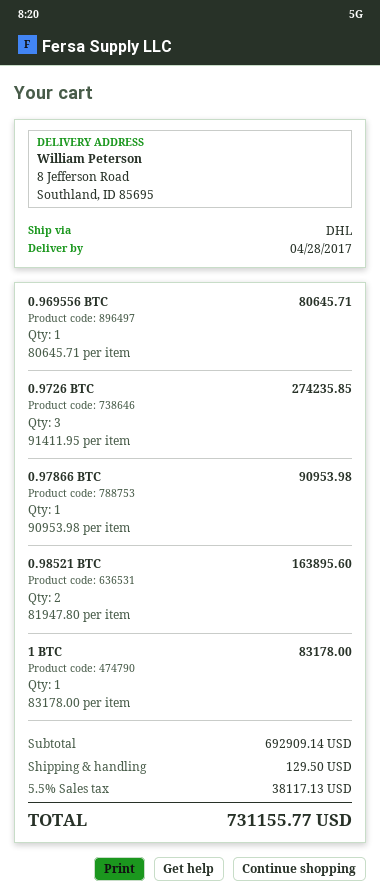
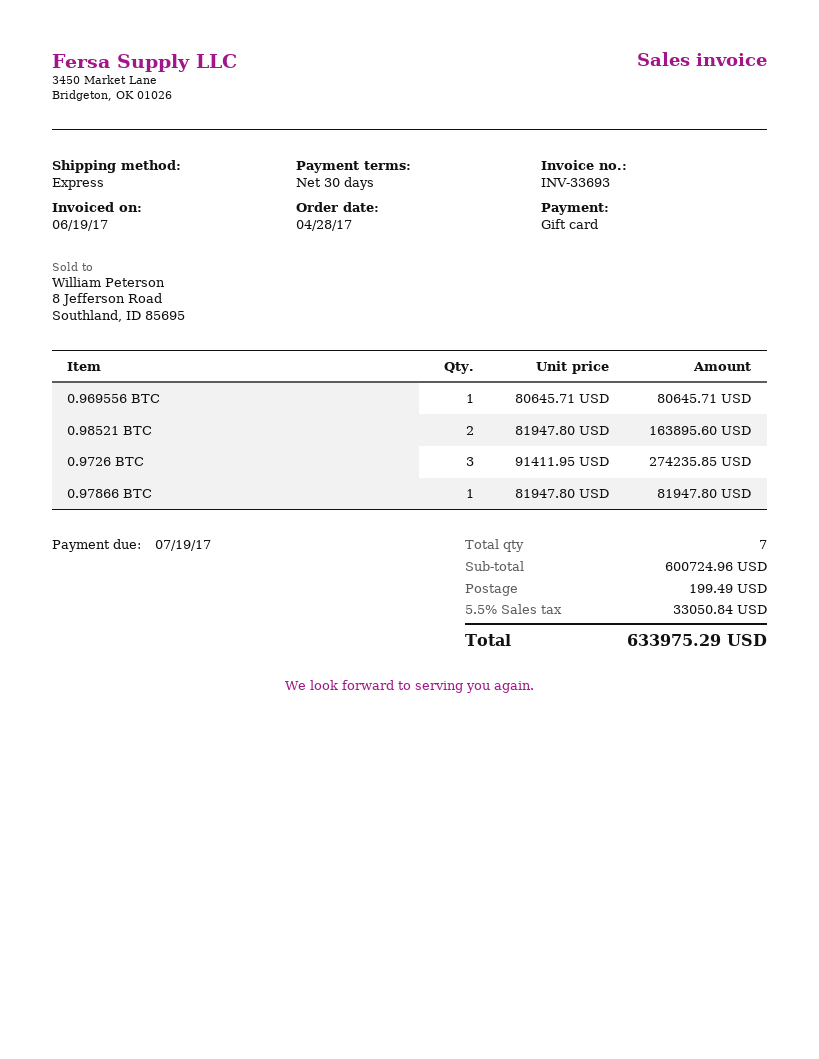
shipping method: DHL -> express
0.97866 BTC: 1 x 90953.98 = 90953.98 -> 1 x 81947.80 = 81947.80
1 BTC: 1 x 83178.00 = 83178.00 -> none
subtotal: 692909.14 -> 600724.96
shipping: 129.50 -> 199.49
tax: 5.5% = 38117.13 -> 5.5% = 33050.84
total: 731155.77 -> 633975.29

